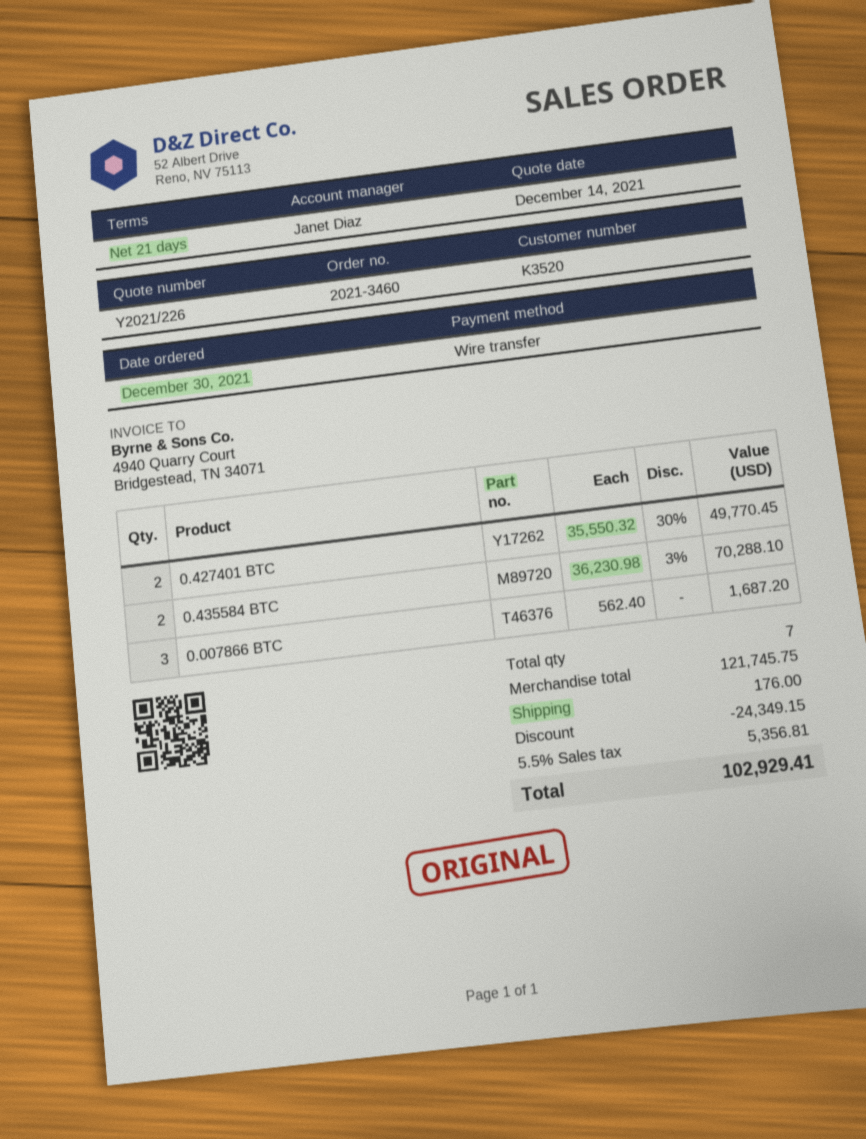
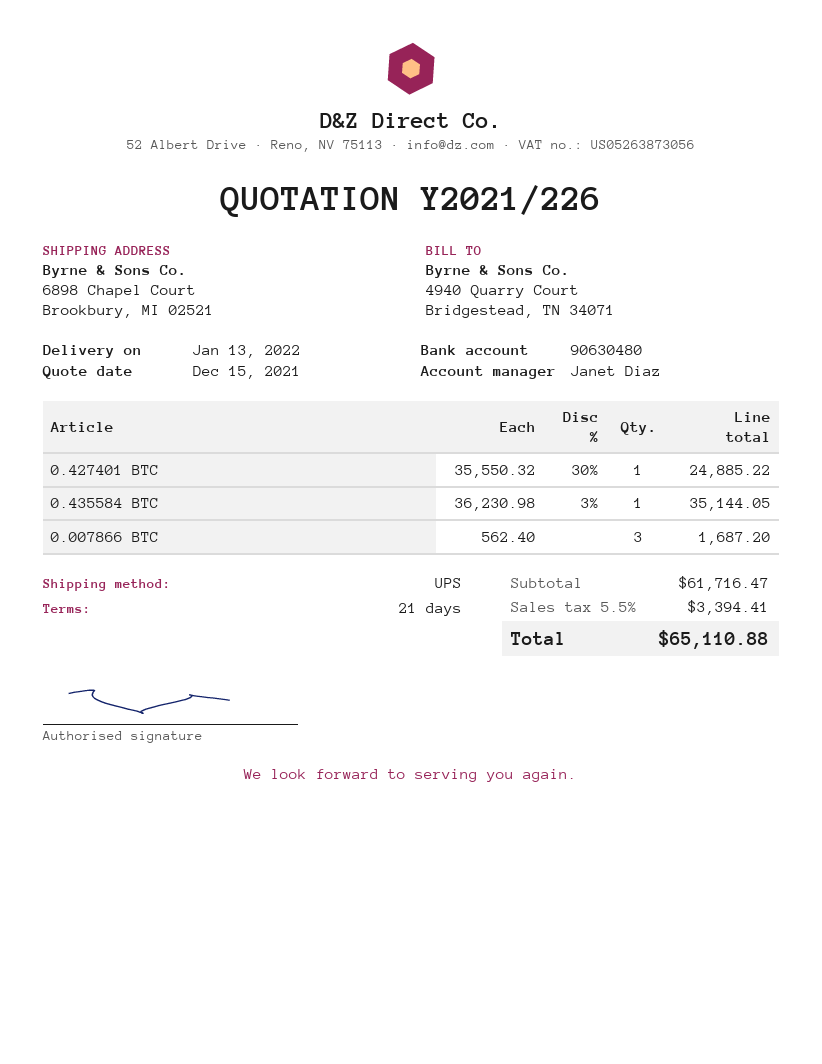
quote date: 2021-12-14 -> 2021-12-15
0.427401 BTC: 2 x 35550.32 - 30% = 49770.45 -> 1 x 35550.32 - 30% = 24885.22
0.435584 BTC: 2 x 36230.98 - 3% = 70288.10 -> 1 x 36230.98 - 3% = 35144.05
subtotal: 121745.75 -> 61716.47
discount: 24349.15 -> none
shipping: 176.00 -> none
tax: 5.5% = 5356.81 -> 5.5% = 3394.41
total: 102929.41 -> 65110.88

